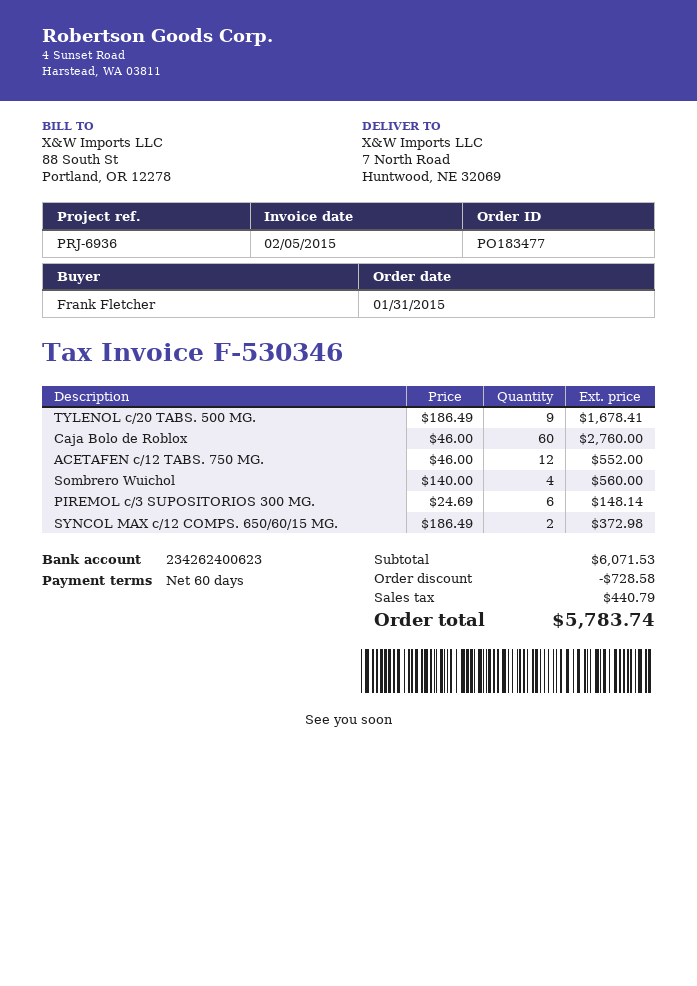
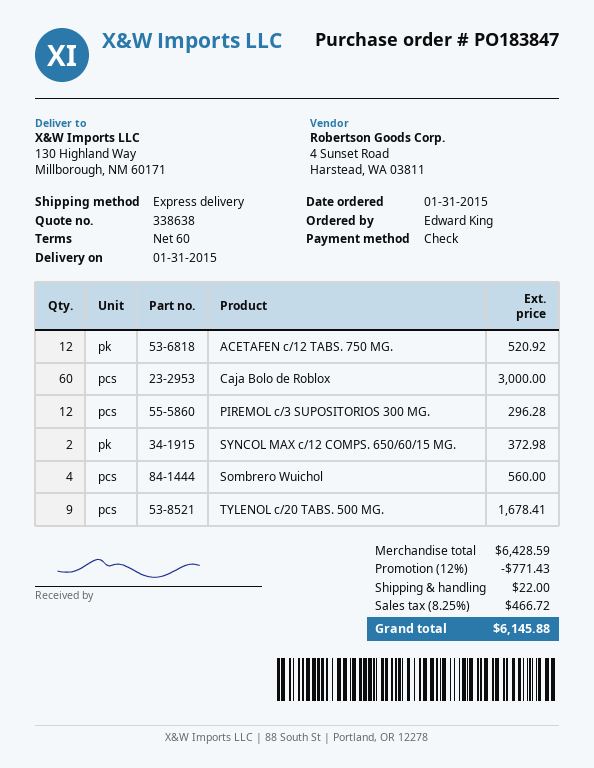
order number: PO183477 -> PO183847
ordered by: Frank Fletcher -> Edward King
ship to: 7 North Road, Huntwood, NE 32069 -> 130 Highland Way, Millborough, NM 60171
Caja Bolo de Roblox: 60 for 2760.00 -> 60 for 3000.00
ACETAFEN c/12 TABS. 750 MG.: 12 for 552.00 -> 12 for 520.92
PIREMOL c/3 SUPOSITORIOS 300 MG.: 6 for 148.14 -> 12 for 296.28
subtotal: 6071.53 -> 6428.59
discount: 728.58 -> 771.43
shipping: none -> 22.00
tax: 440.79 -> 466.72
total: 5783.74 -> 6145.88

